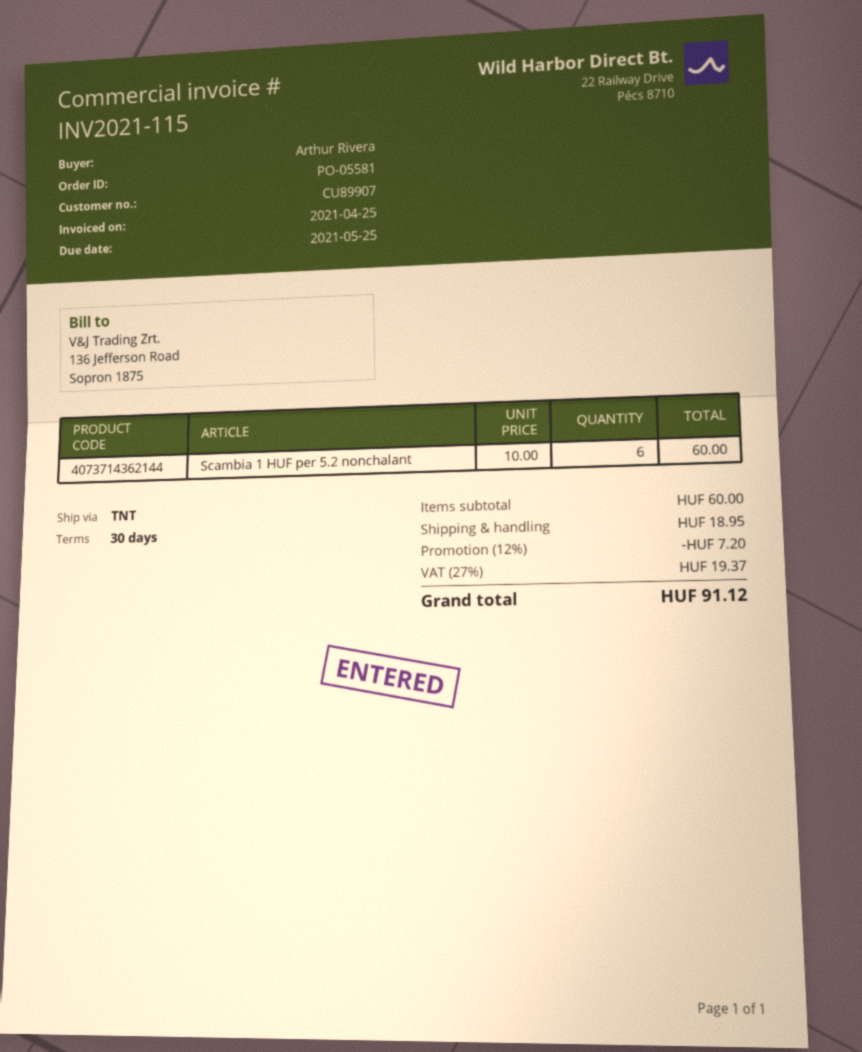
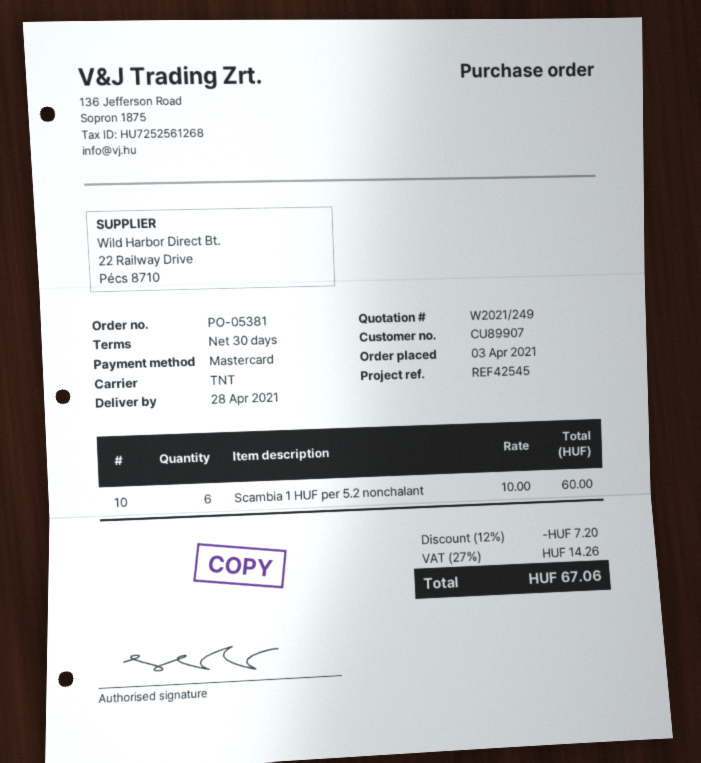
order number: PO-05581 -> PO-05381
shipping: 18.95 -> none
tax: 27% = 19.37 -> 27% = 14.26
total: 91.12 -> 67.06

